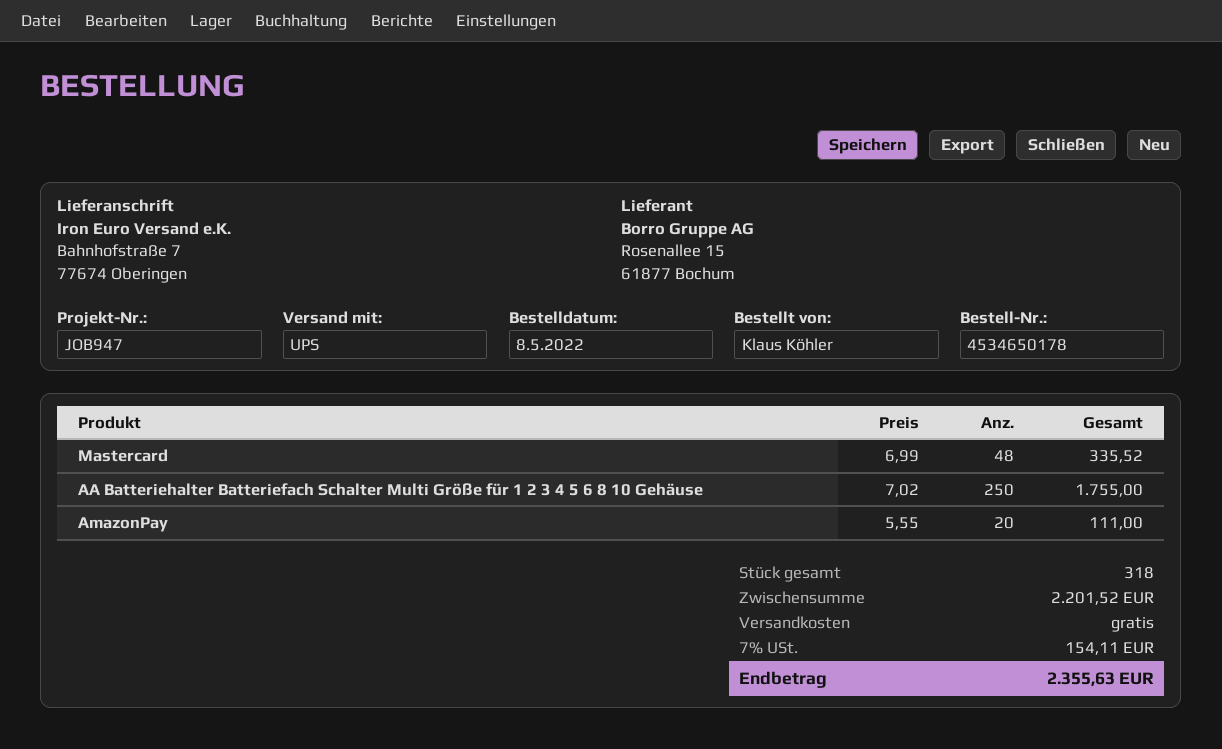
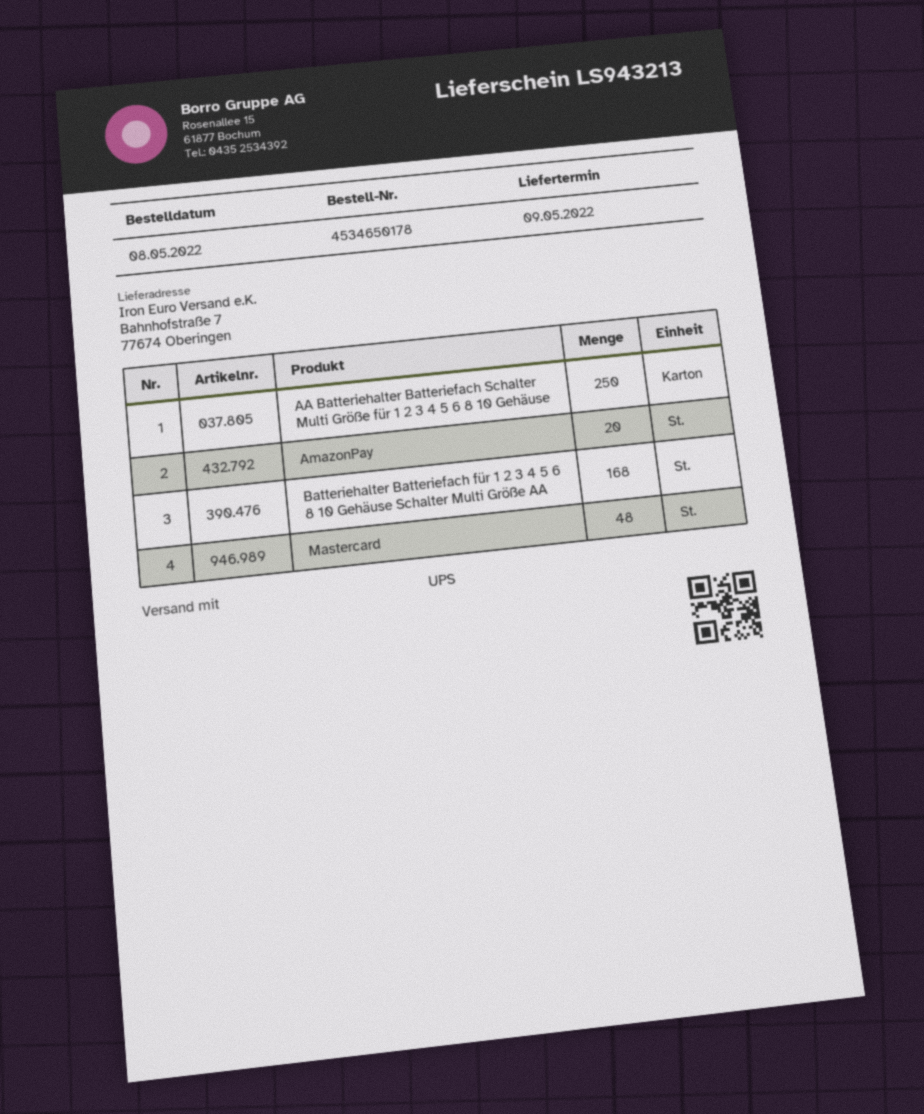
Batteriehalter Batteriefach für 1 2 3 4 5 6 8 10 Gehäuse Schalter Multi Größe AA: none -> 168

